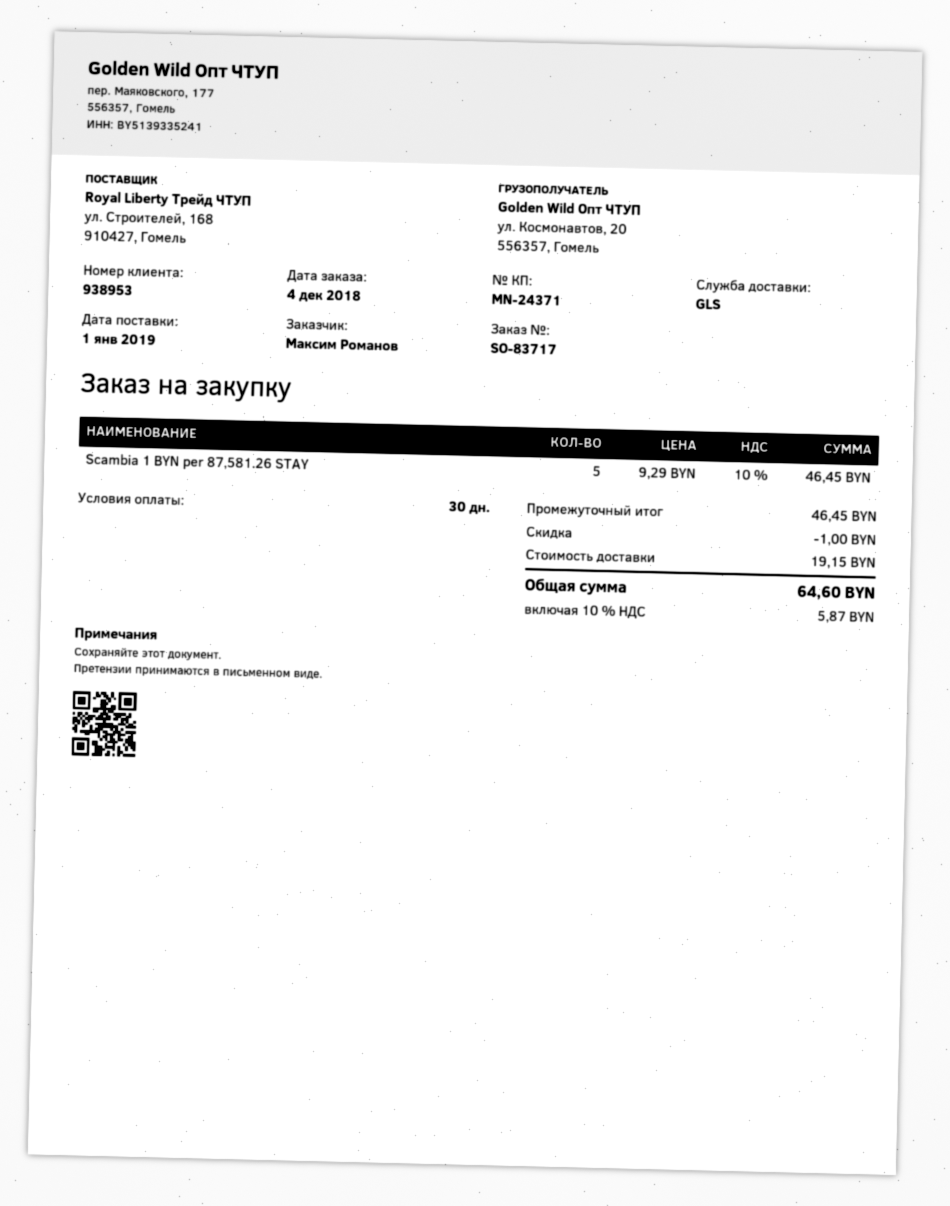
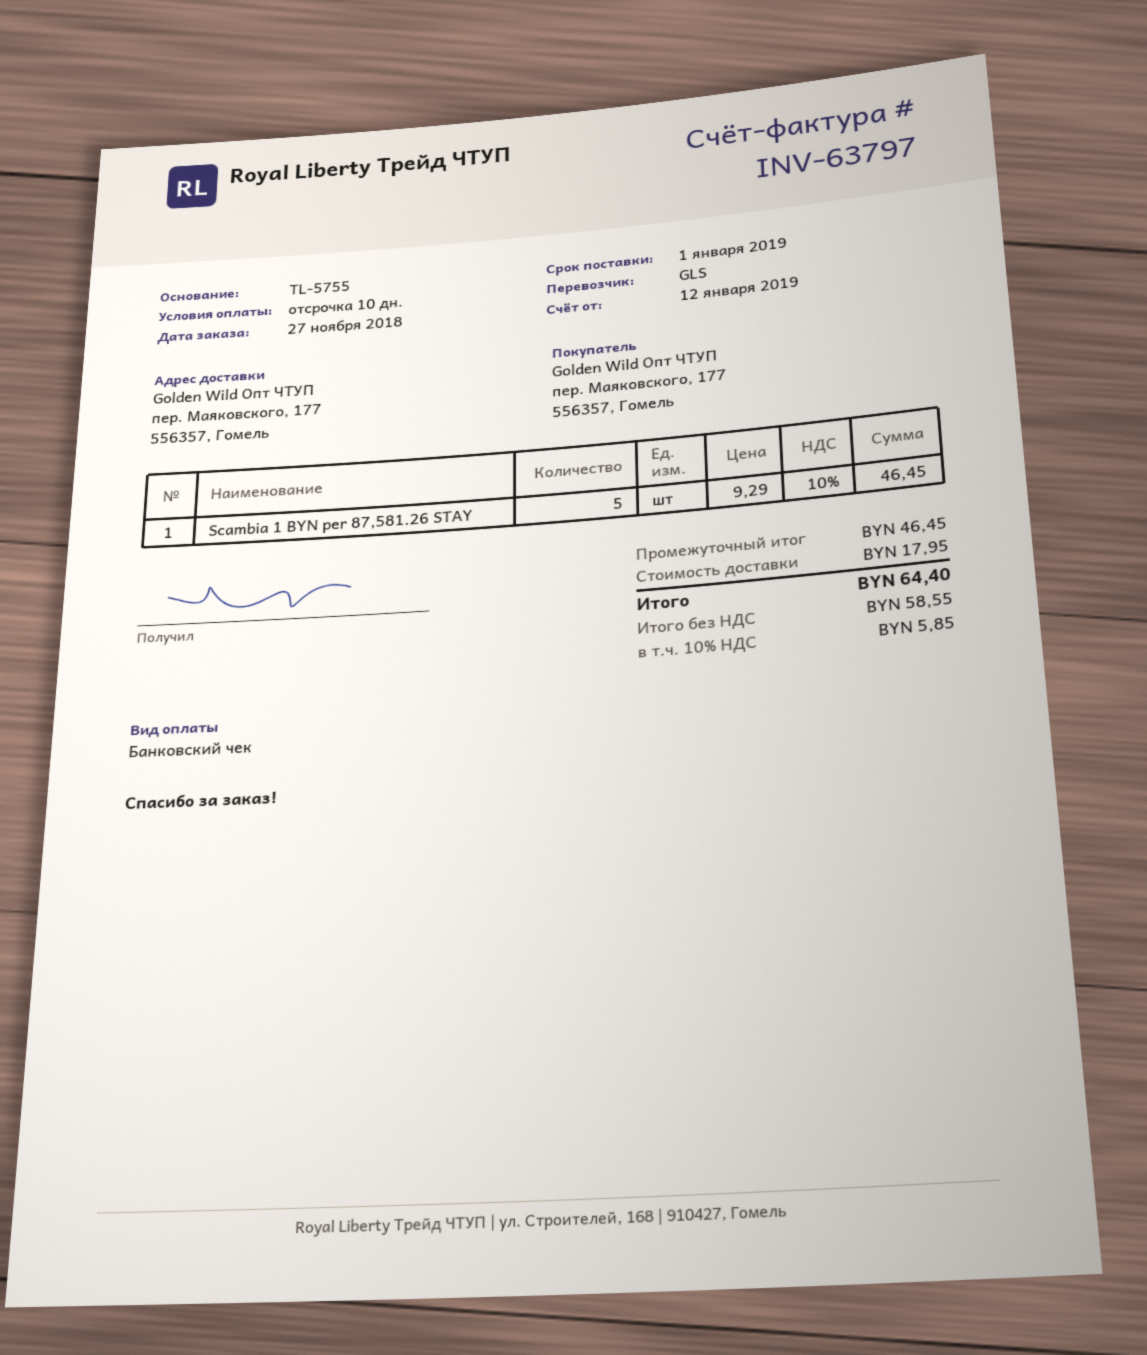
order date: 2018-12-04 -> 2018-11-27
payment terms: 30 days -> 10 days
ship to: ул. Космонавтов, 20, 556357, Гомель -> пер. Маяковского, 177, 556357, Гомель
discount: 1.00 -> none
shipping: 19.15 -> 17.95
tax: 10% = 5.87 -> 10% = 5.85
total: 64.60 -> 64.40

